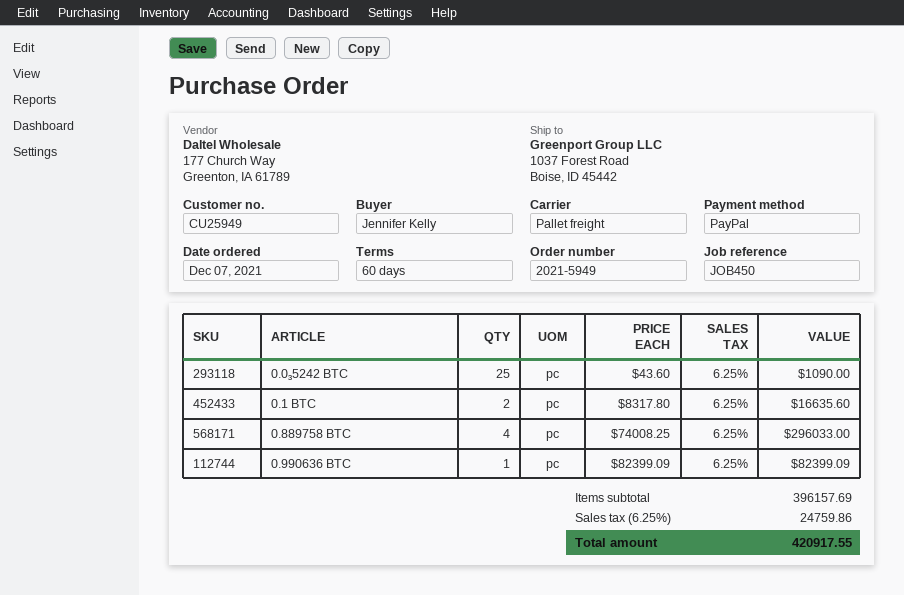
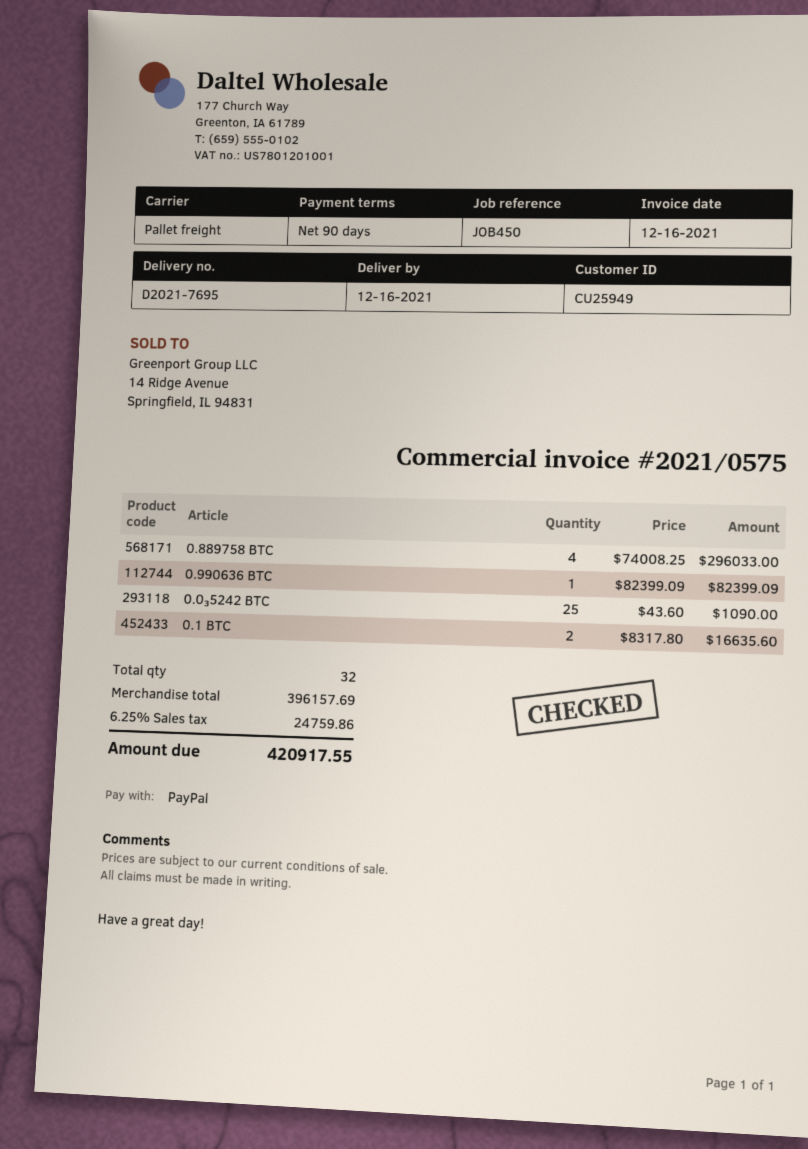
payment terms: 60 days -> 90 days

